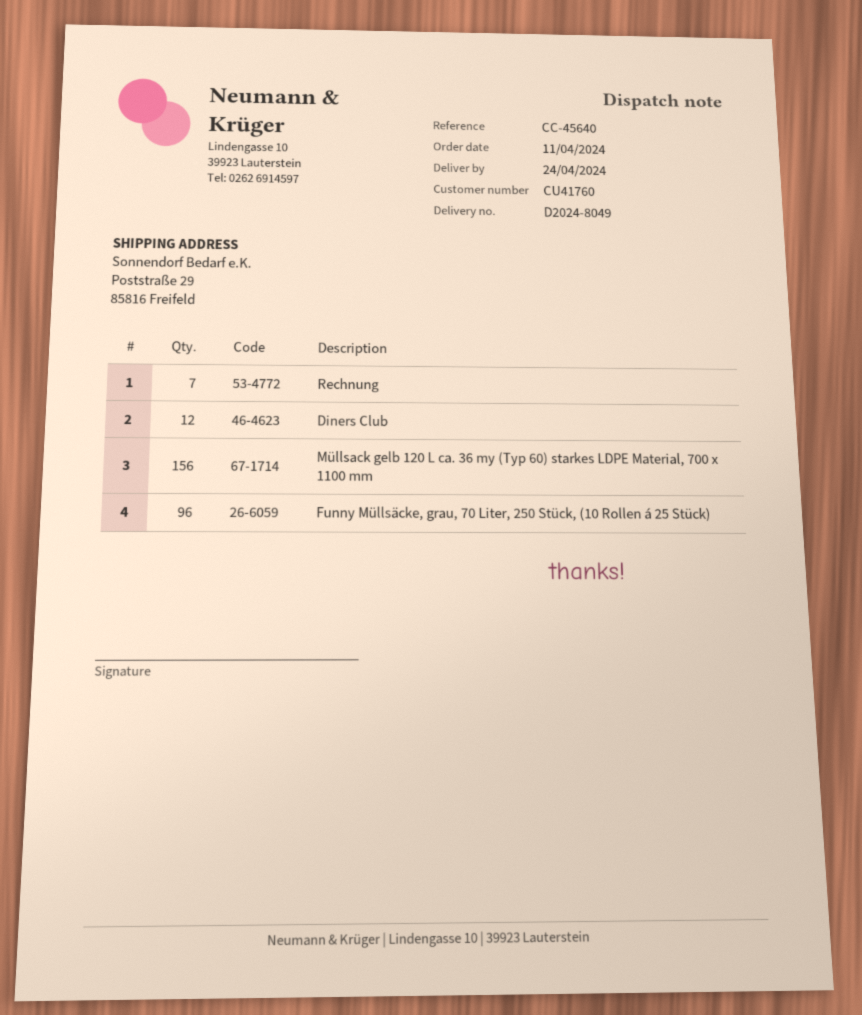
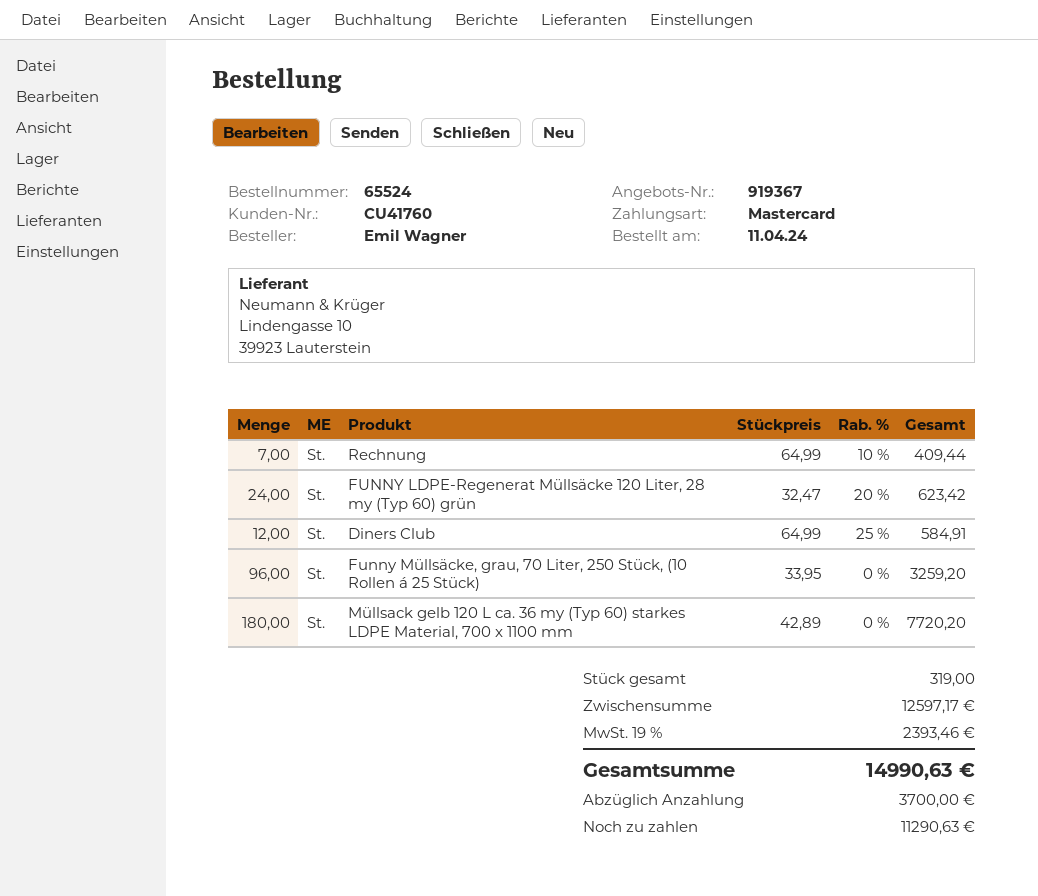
Müllsack gelb 120 L ca. 36 my (Typ 60) starkes LDPE Material, 700 x 1100 mm: 156 -> 180
FUNNY LDPE-Regenerat Müllsäcke 120 Liter, 28 my (Typ 60) grün: none -> 24

